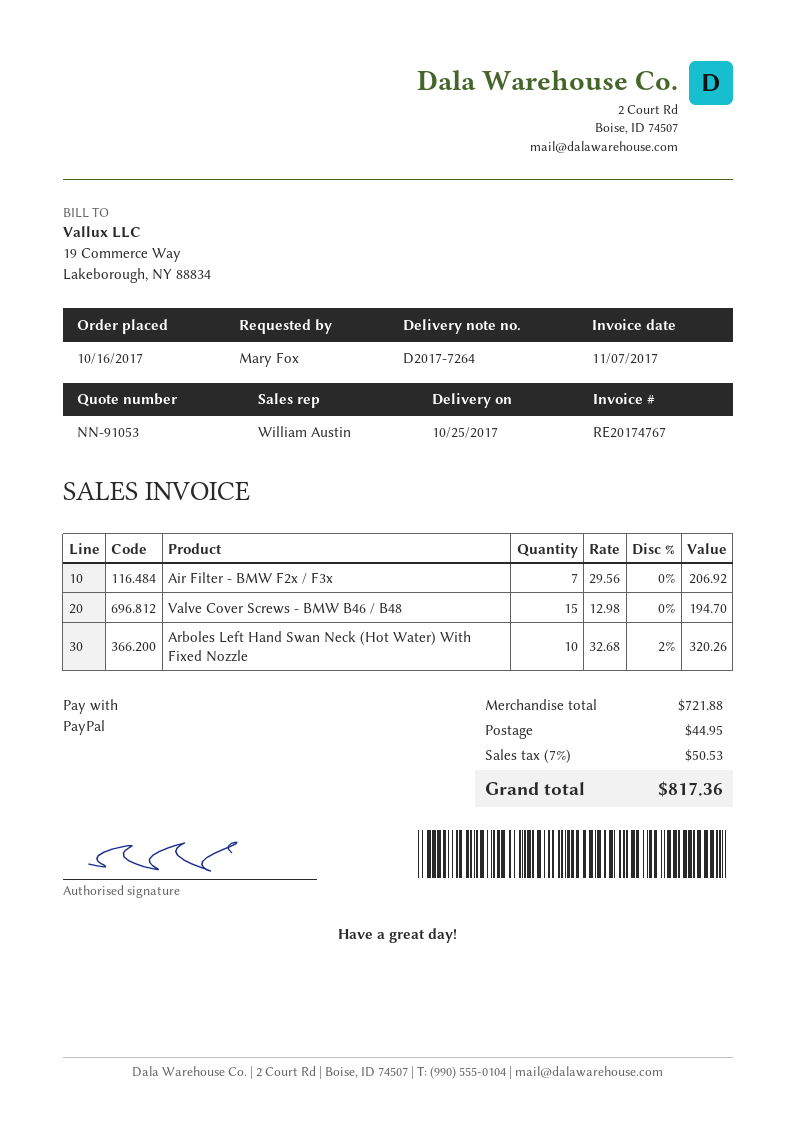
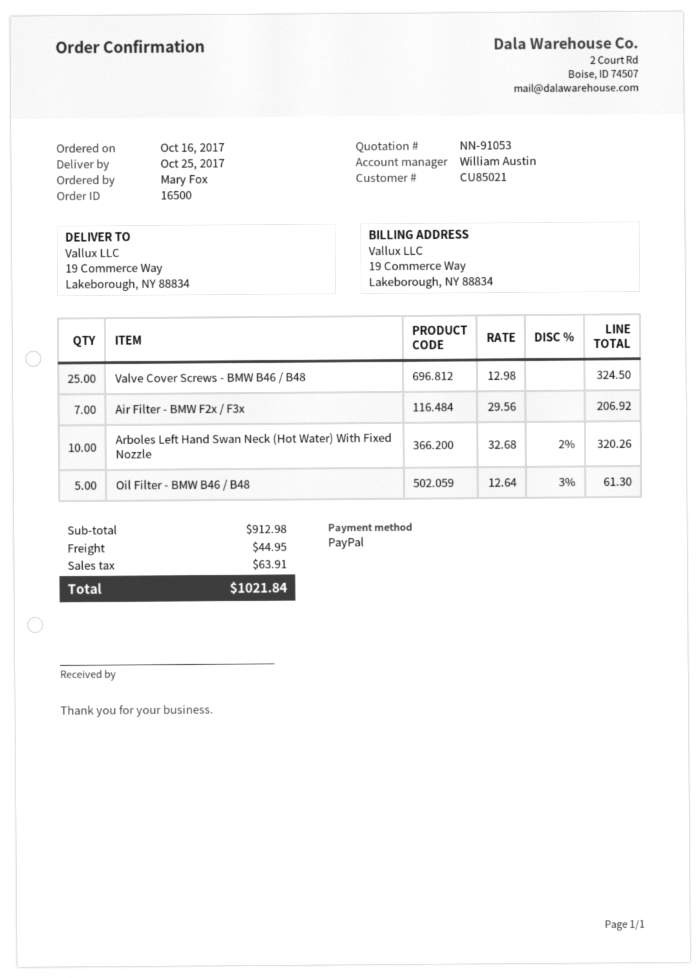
Valve Cover Screws - BMW B46 / B48: 15 x 12.98 = 194.70 -> 25 x 12.98 = 324.50
Oil Filter - BMW B46 / B48: none -> 5 x 12.64 - 3% = 61.30
subtotal: 721.88 -> 912.98
tax: 50.53 -> 63.91
total: 817.36 -> 1021.84

